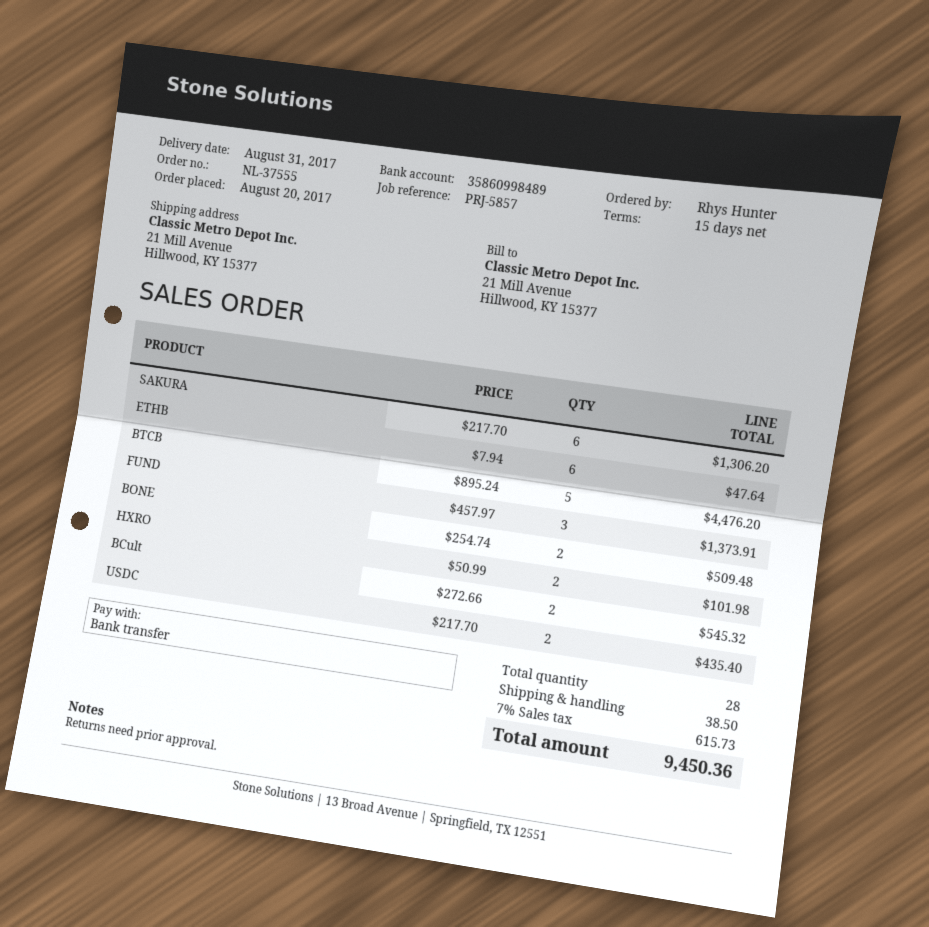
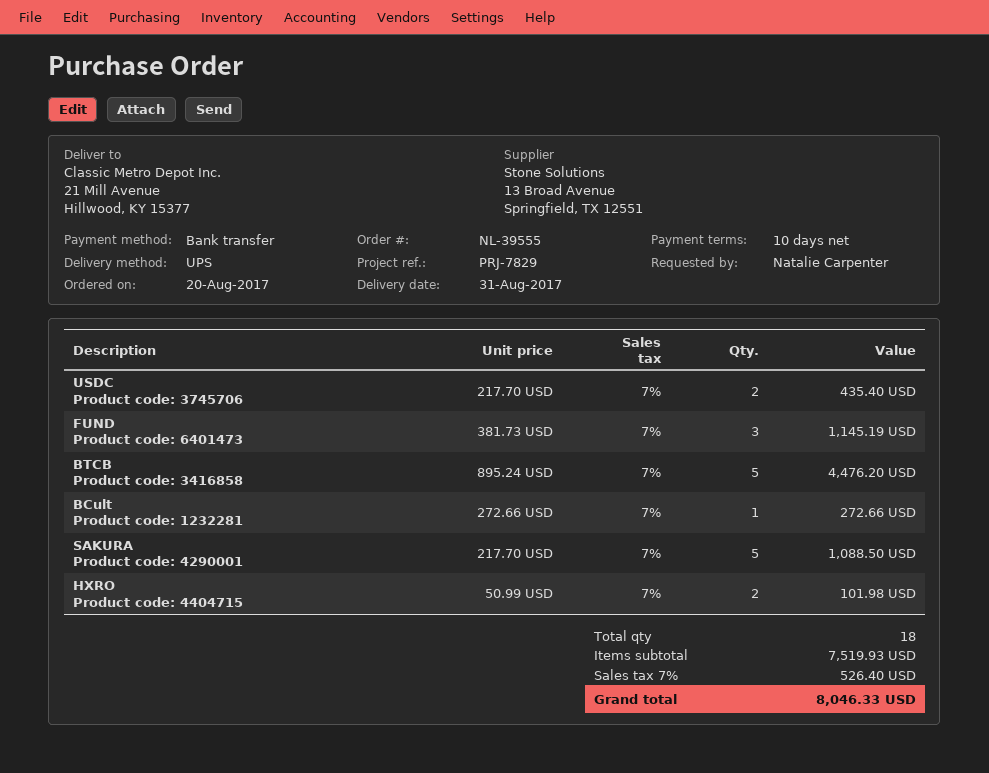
order number: NL-37555 -> NL-39555
payment terms: 15 days -> 10 days
reference: PRJ-5857 -> PRJ-7829
ordered by: Rhys Hunter -> Natalie Carpenter
SAKURA: 6 x 217.70 = 1306.20 -> 5 x 217.70 = 1088.50
ETHB: 6 x 7.94 = 47.64 -> none
FUND: 3 x 457.97 = 1373.91 -> 3 x 381.73 = 1145.19
BONE: 2 x 254.74 = 509.48 -> none
BCult: 2 x 272.66 = 545.32 -> 1 x 272.66 = 272.66
total quantity: 28 -> 18
shipping: 38.50 -> none
tax: 7% = 615.73 -> 7% = 526.40
total: 9450.36 -> 8046.33

